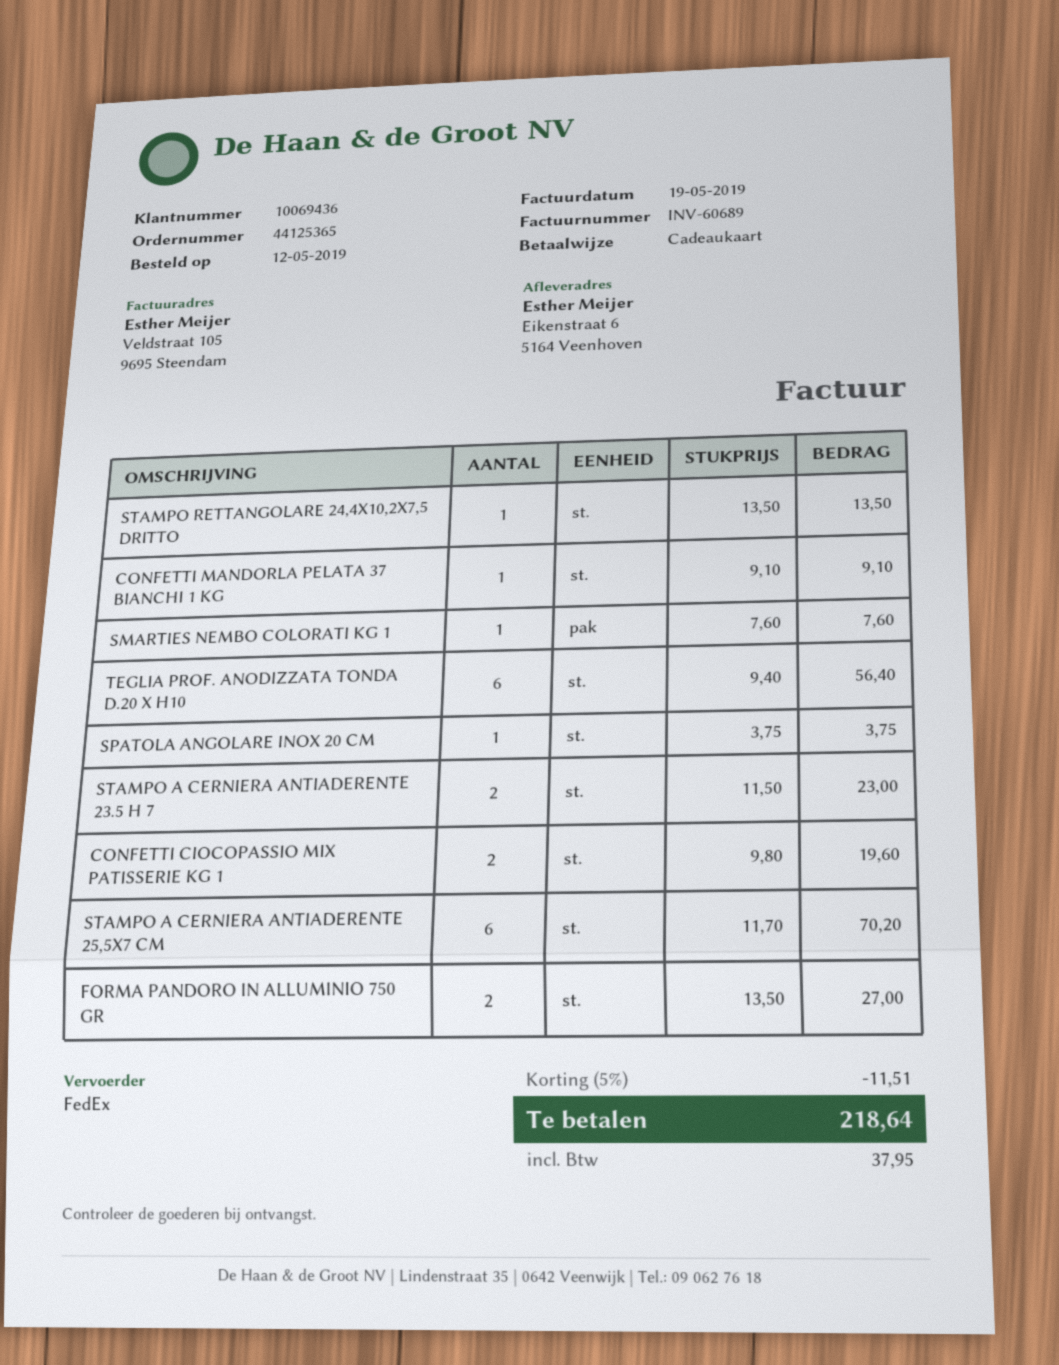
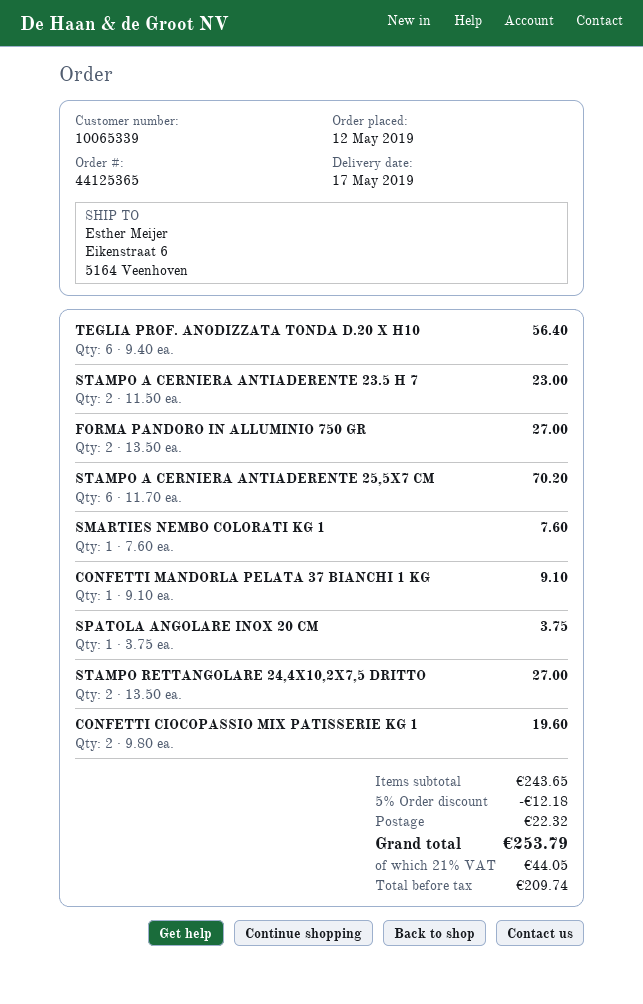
customer number: 10069436 -> 10065339
STAMPO RETTANGOLARE 24,4X10,2X7,5 DRITTO: 1 x 13.50 = 13.50 -> 2 x 13.50 = 27.00
discount: 5% = 11.51 -> 5% = 12.18
shipping: none -> 22.32
tax: 37.95 -> 44.05
total: 218.64 -> 253.79

